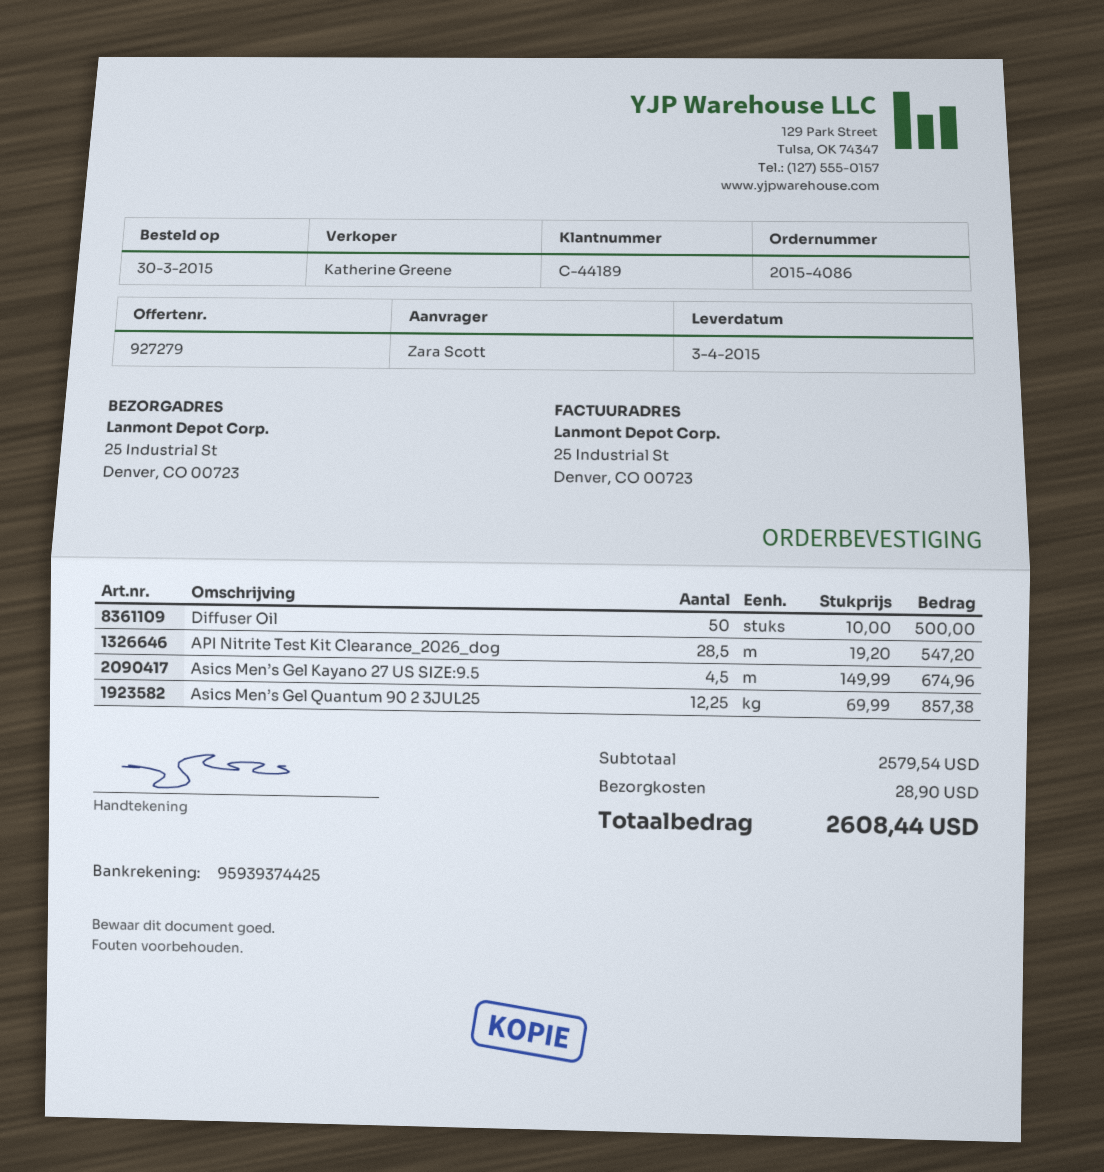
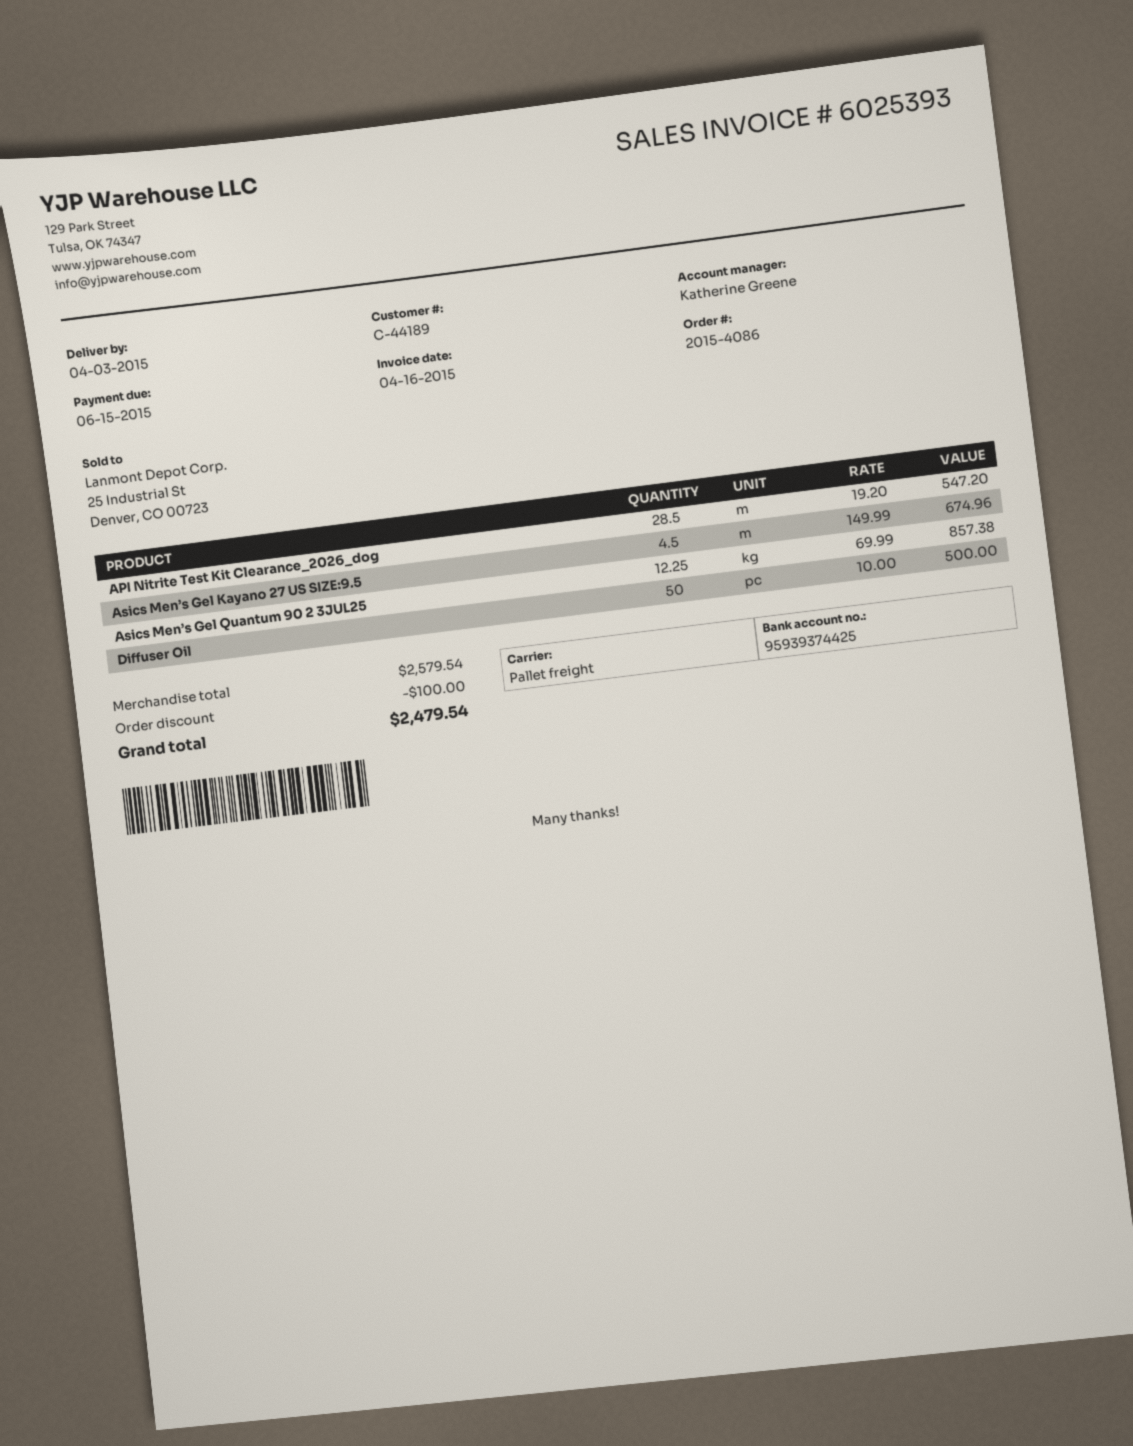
discount: none -> 100.00
shipping: 28.90 -> none
total: 2608.44 -> 2479.54

